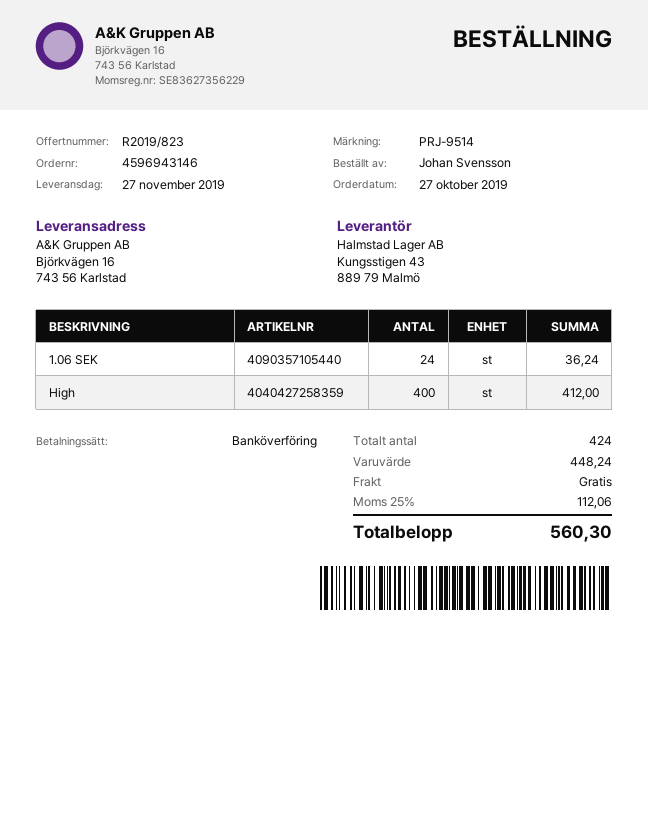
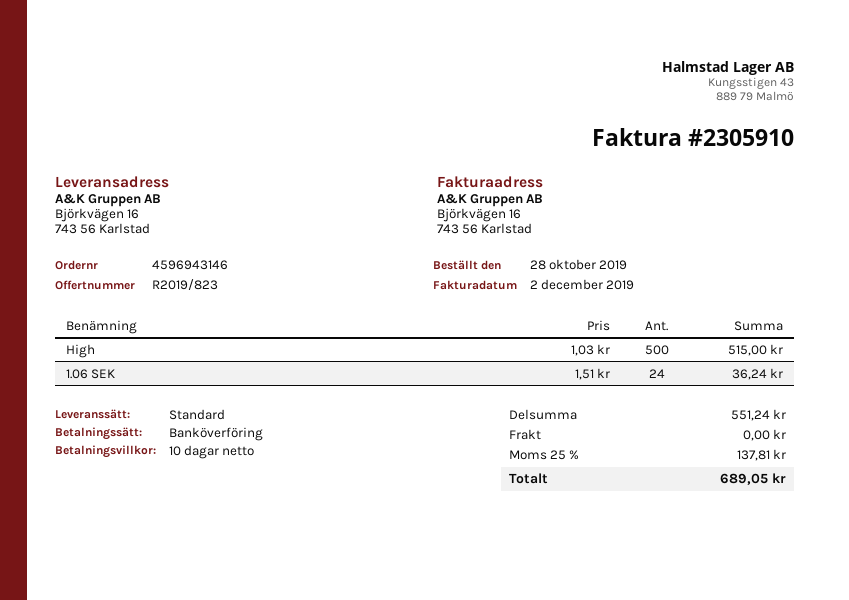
order date: 2019-10-27 -> 2019-10-28
High: 400 for 412.00 -> 500 for 515.00
subtotal: 448.24 -> 551.24
tax: 25% = 112.06 -> 25% = 137.81
total: 560.30 -> 689.05

